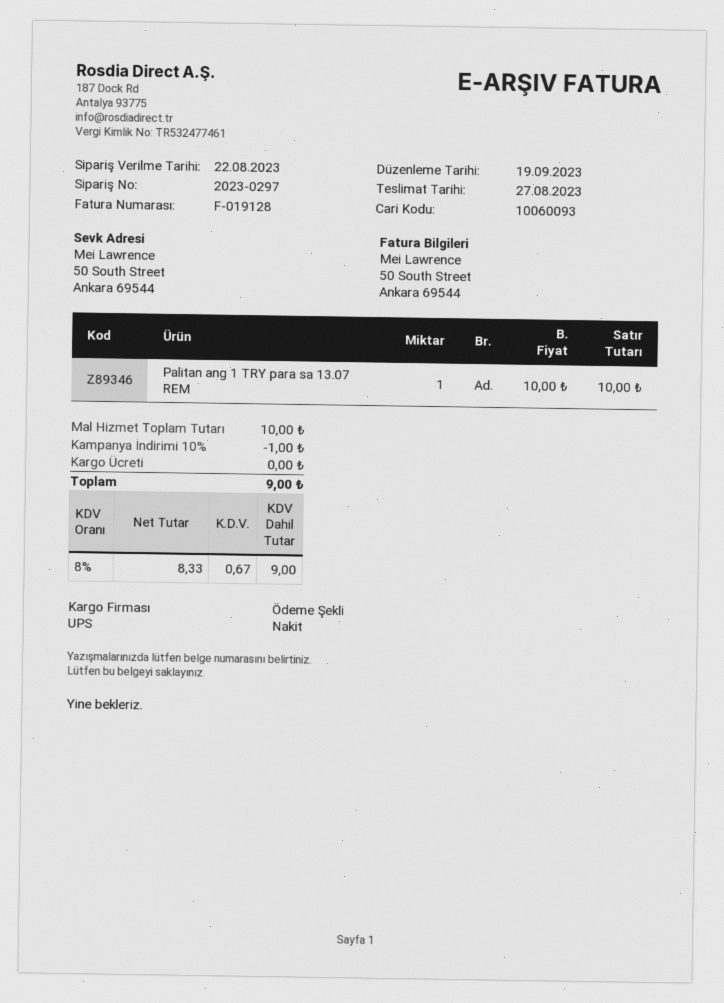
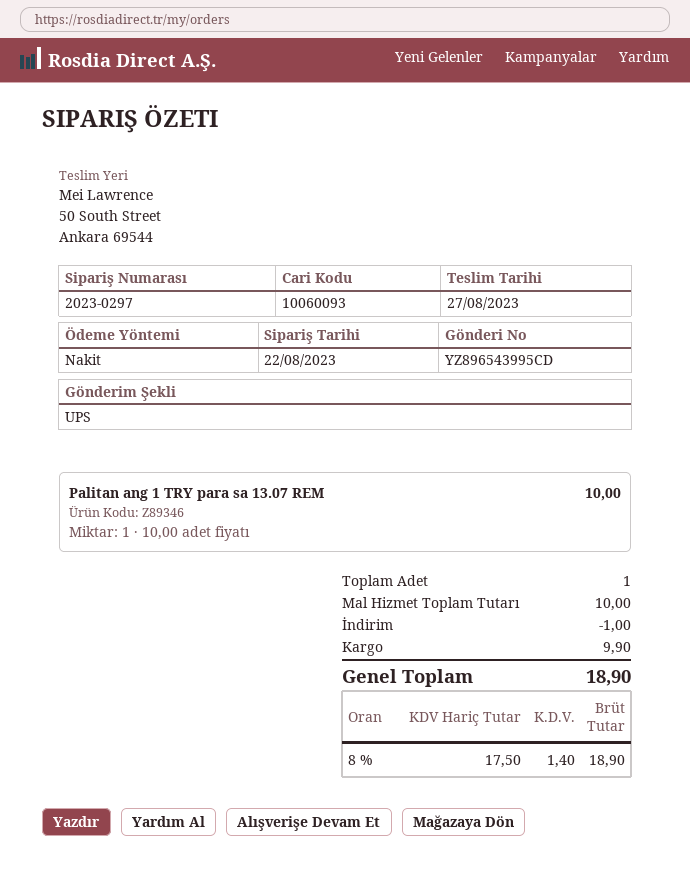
shipping: 0.00 -> 9.90
net: 8.33 -> 17.50
tax: 8% = 0.67 -> 8% = 1.40
total: 9.00 -> 18.90

